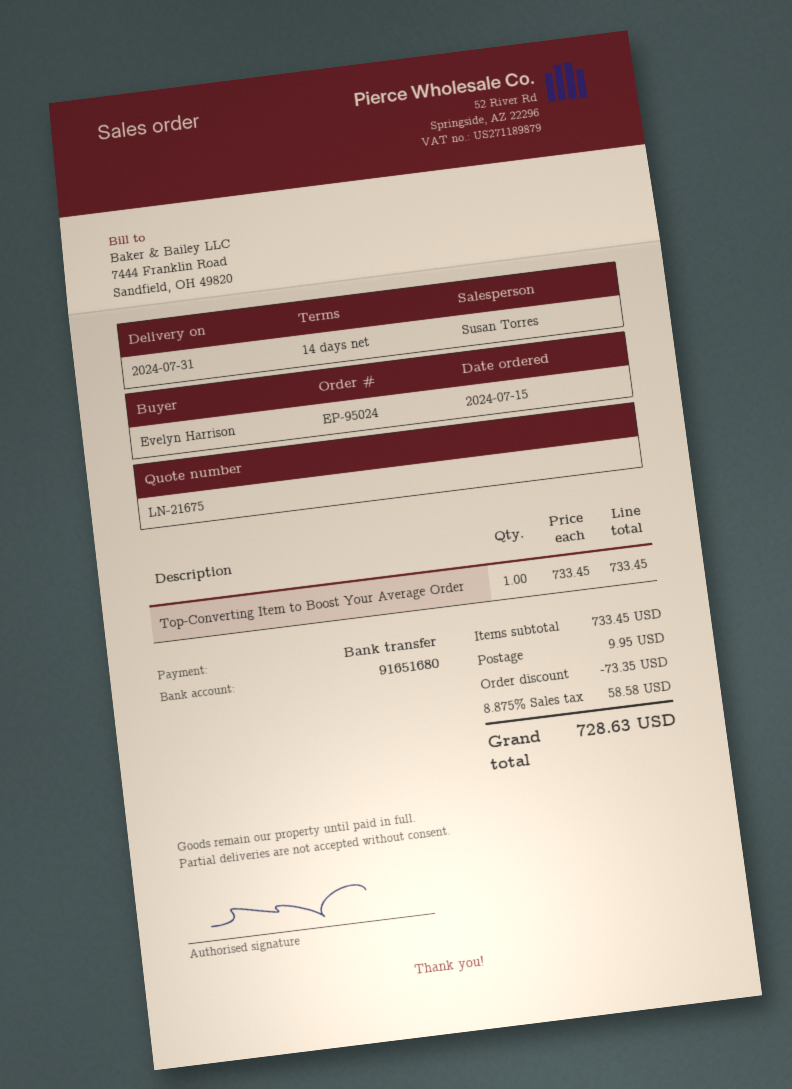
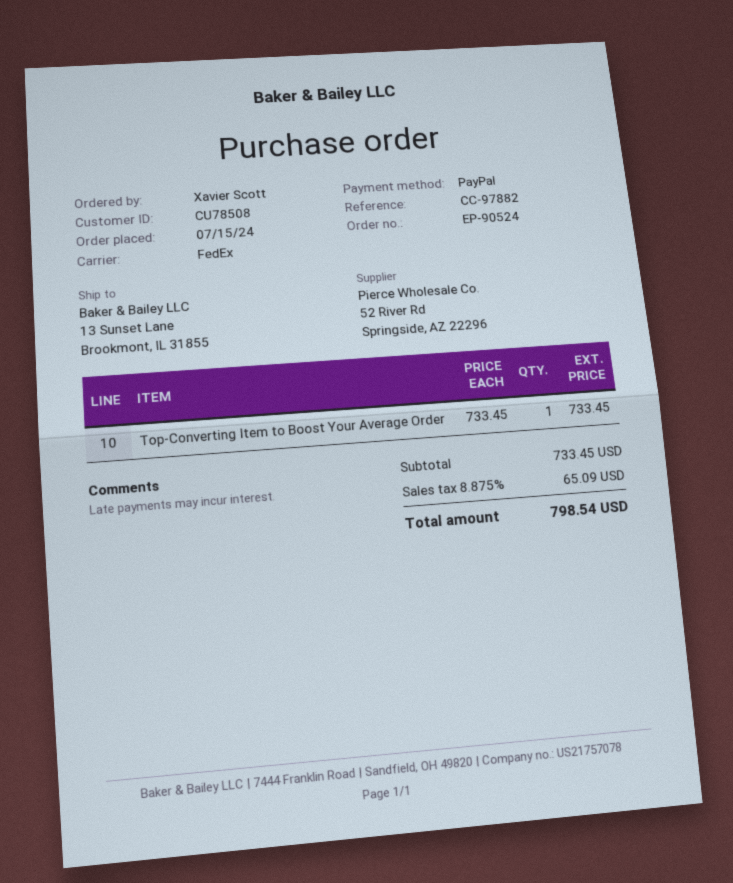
order number: EP-95024 -> EP-90524
ordered by: Evelyn Harrison -> Xavier Scott
payment method: bank transfer -> PayPal
discount: 73.35 -> none
shipping: 9.95 -> none
tax: 8.875% = 58.58 -> 8.875% = 65.09
total: 728.63 -> 798.54

